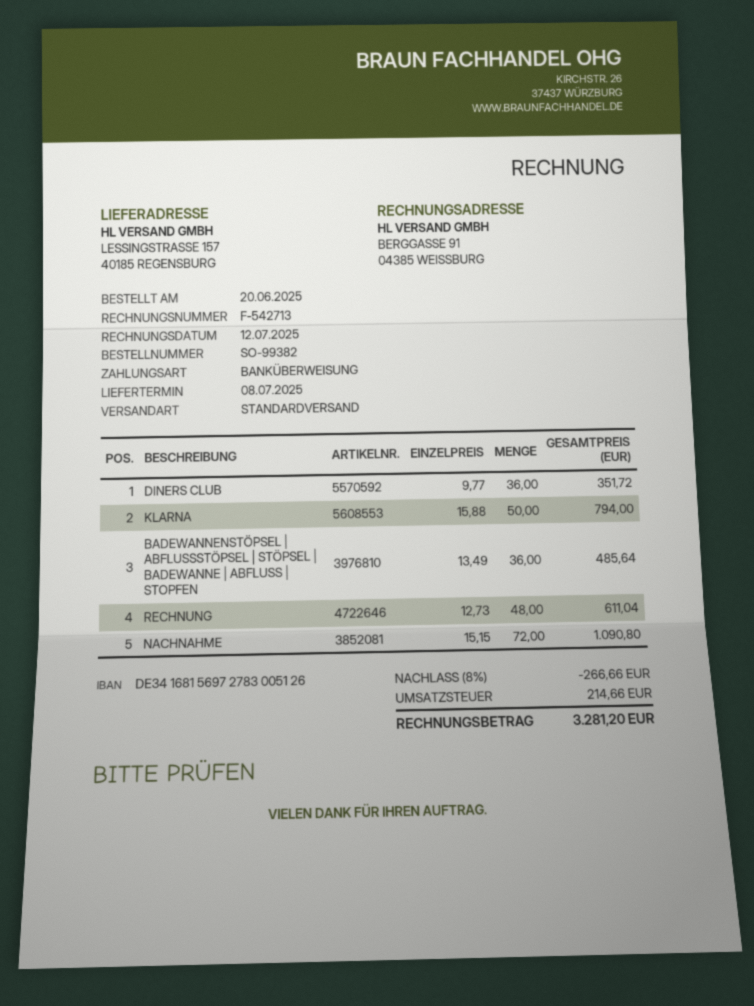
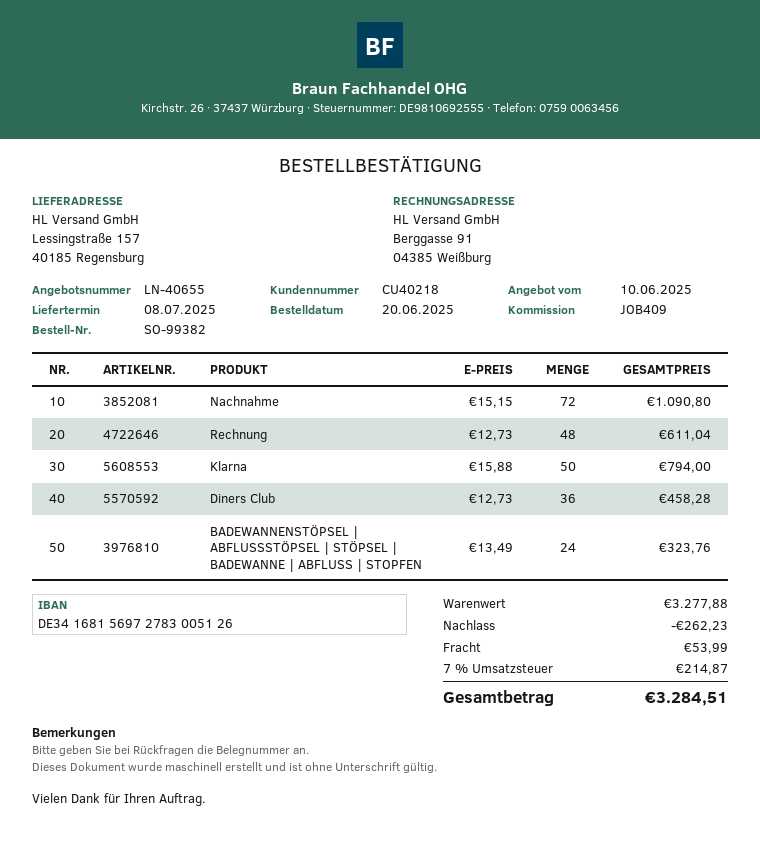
DINERS CLUB: 36 x 9.77 = 351.72 -> 36 x 12.73 = 458.28
BADEWANNENSTÖPSEL | ABFLUSSSTÖPSEL | STÖPSEL | BADEWANNE | ABFLUSS | STOPFEN: 36 x 13.49 = 485.64 -> 24 x 13.49 = 323.76
discount: 266.66 -> 262.23
shipping: none -> 53.99
tax: 214.66 -> 214.87
total: 3281.20 -> 3284.51

